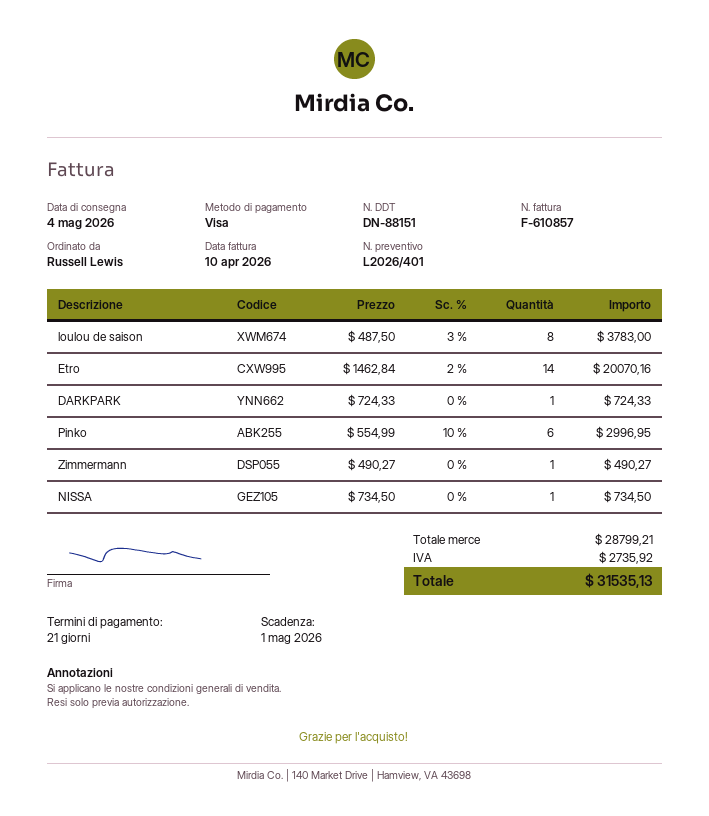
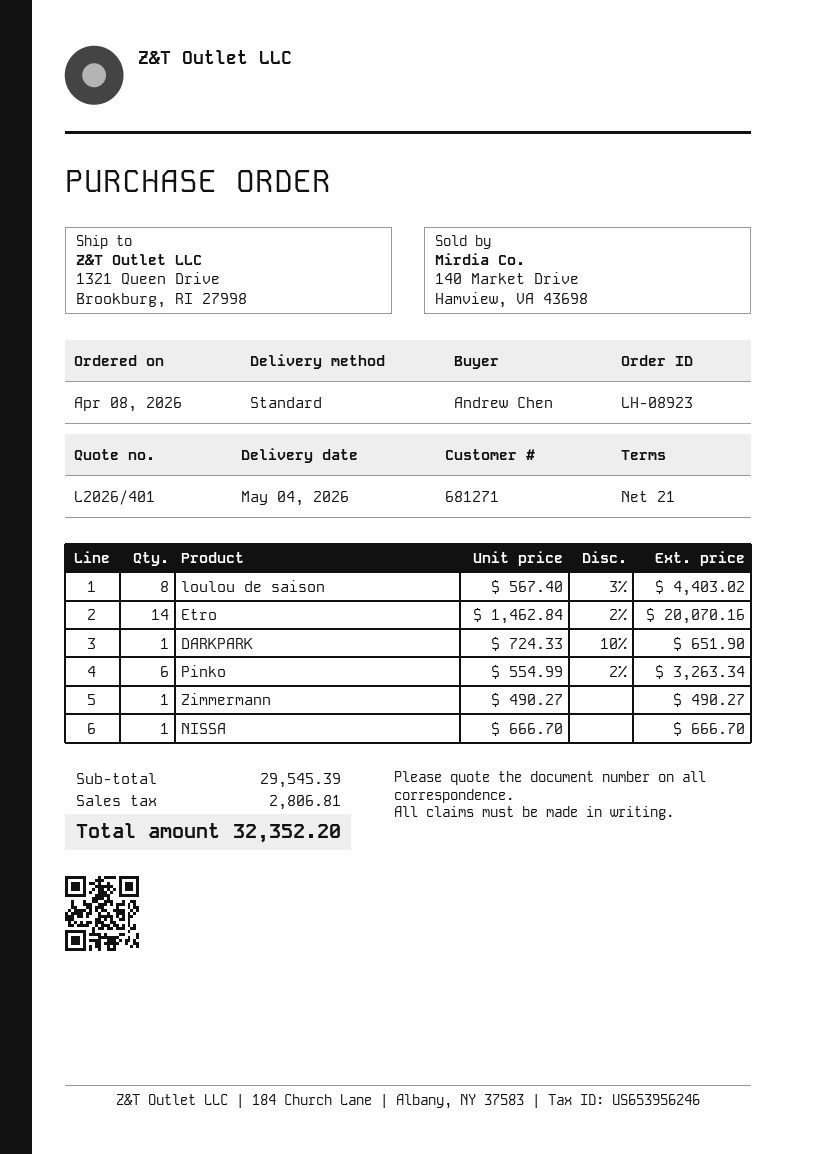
ordered by: Russell Lewis -> Andrew Chen
loulou de saison: 8 x 487.50 - 3% = 3783.00 -> 8 x 567.40 - 3% = 4403.02
DARKPARK: 1 x 724.33 = 724.33 -> 1 x 724.33 - 10% = 651.90
Pinko: 6 x 554.99 - 10% = 2996.95 -> 6 x 554.99 - 2% = 3263.34
NISSA: 1 x 734.50 = 734.50 -> 1 x 666.70 = 666.70
subtotal: 28799.21 -> 29545.39
tax: 2735.92 -> 2806.81
total: 31535.13 -> 32352.20

